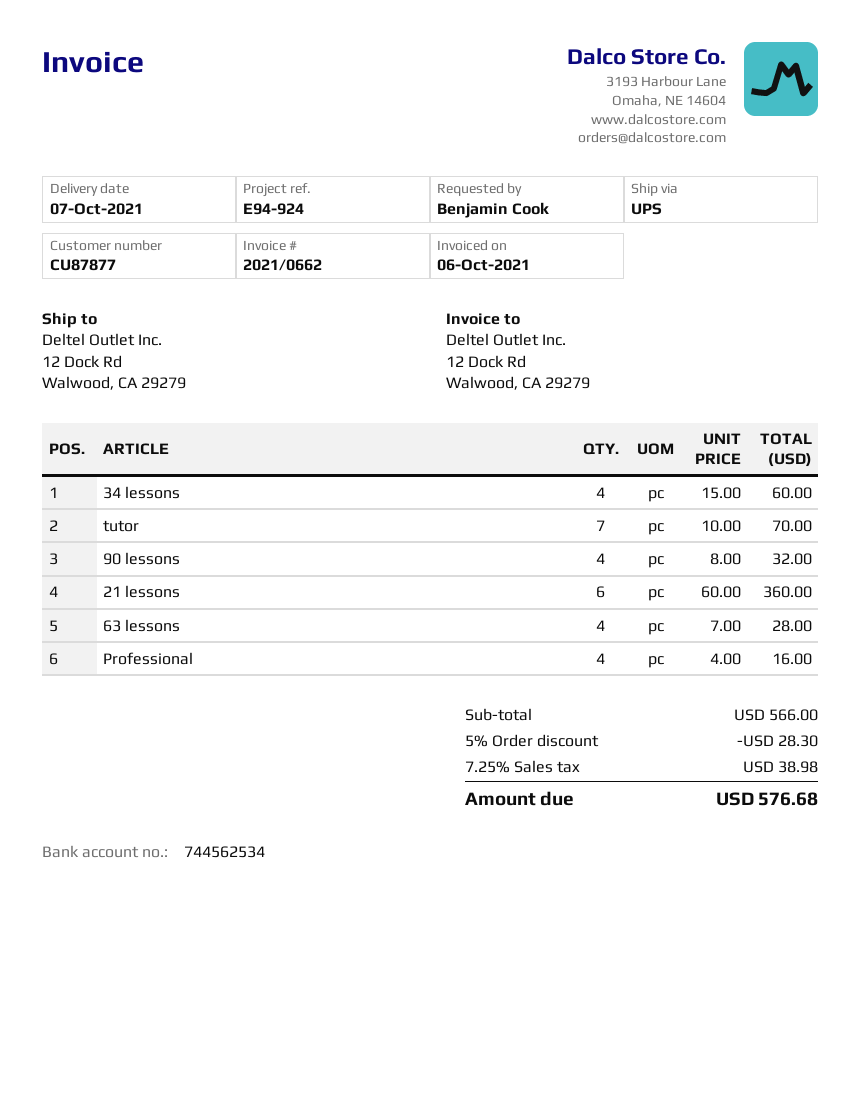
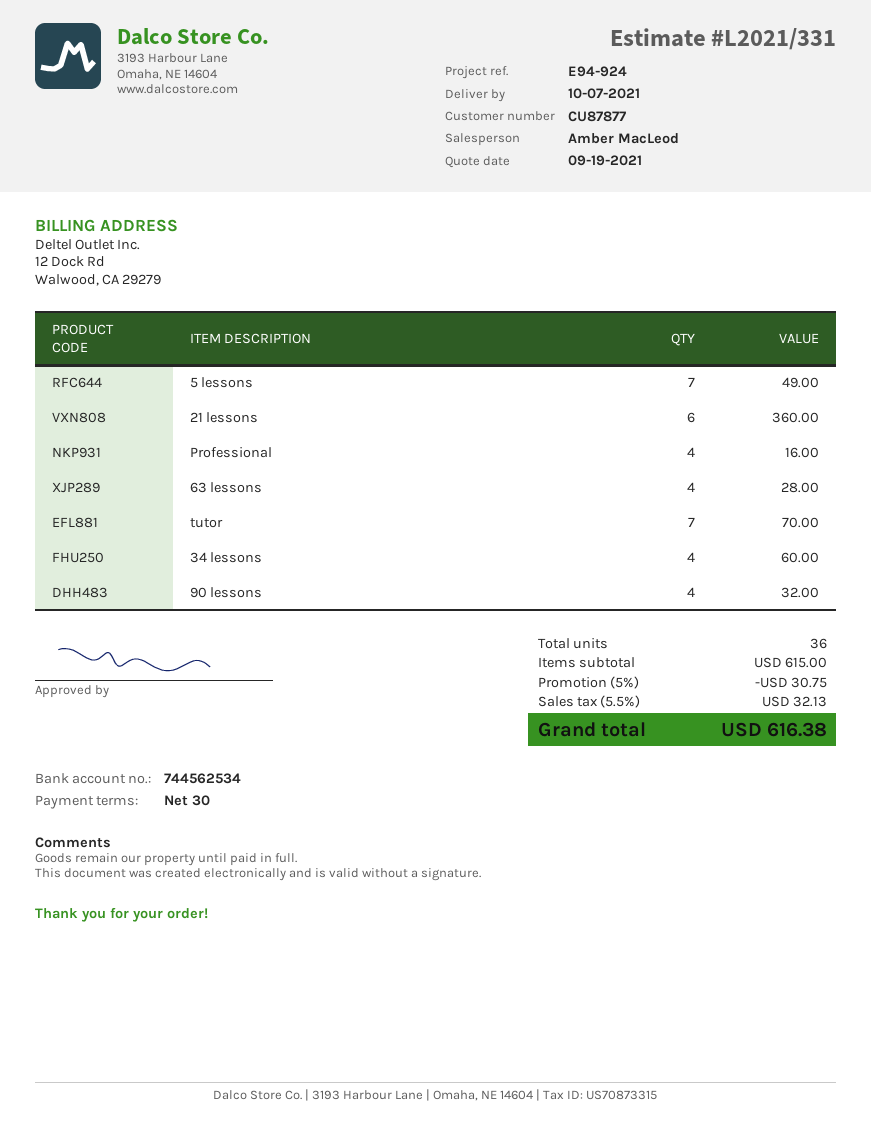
5 lessons: none -> 7 for 49.00
subtotal: 566.00 -> 615.00
discount: 5% = 28.30 -> 5% = 30.75
tax: 7.25% = 38.98 -> 5.5% = 32.13
total: 576.68 -> 616.38

